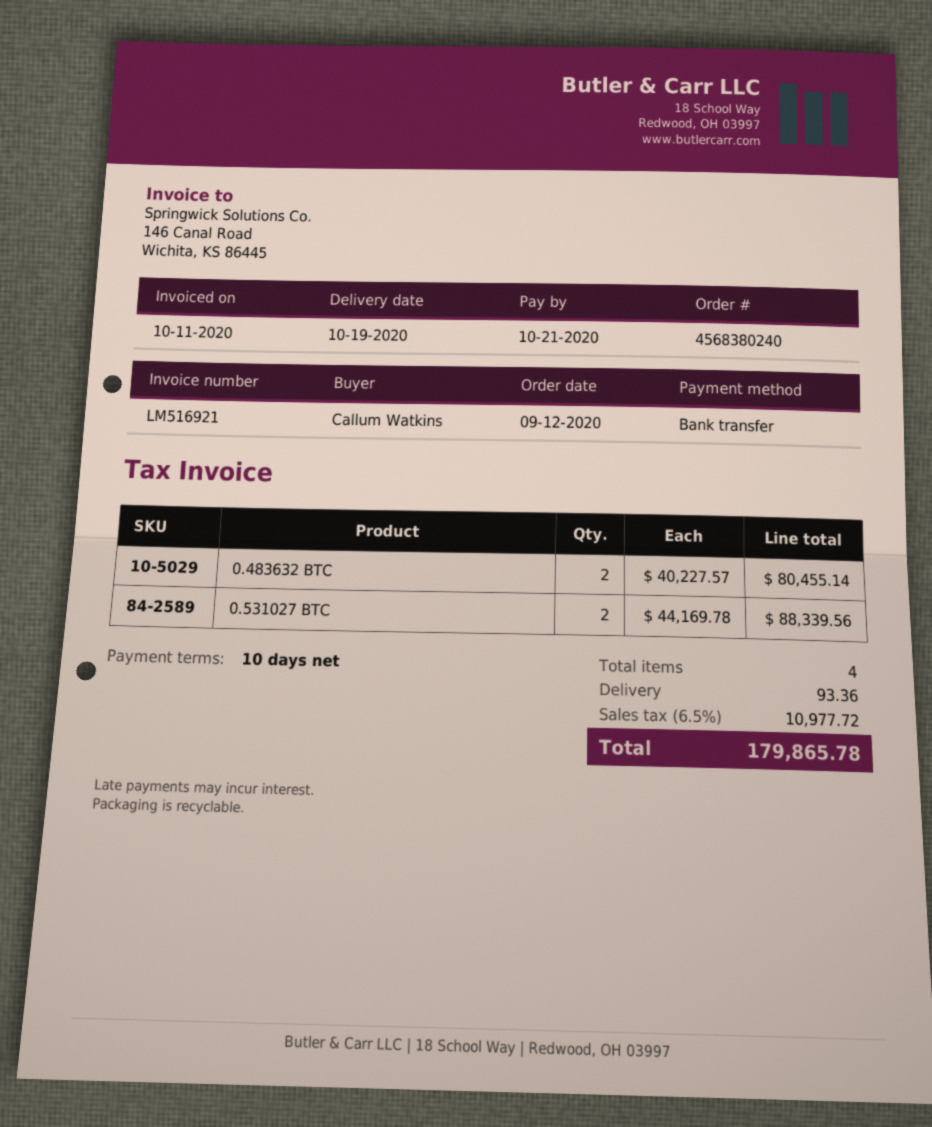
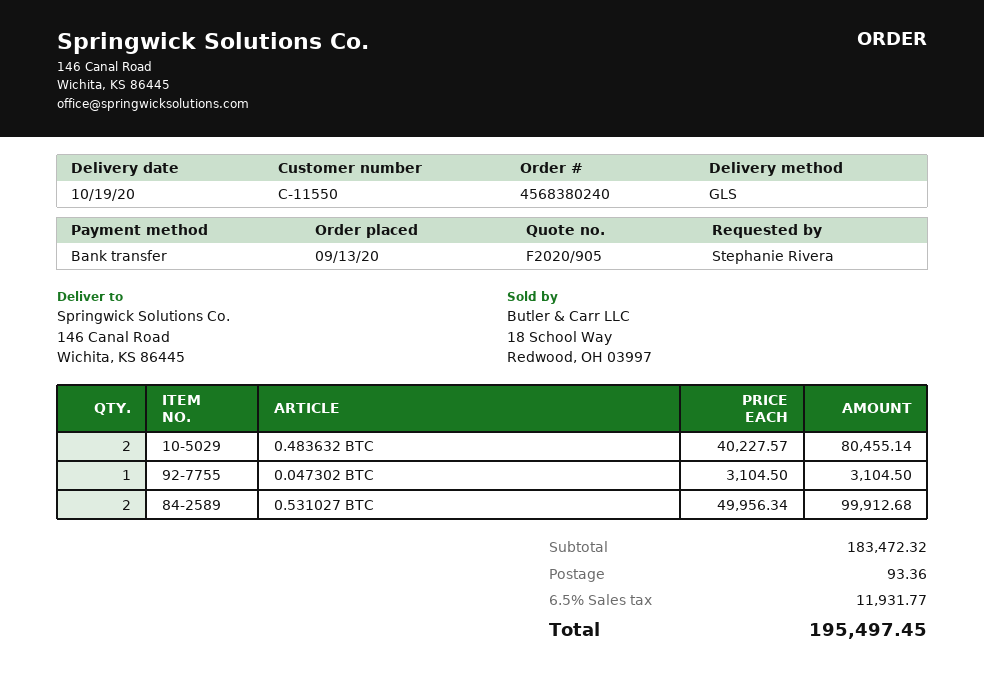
order date: 2020-09-12 -> 2020-09-13
ordered by: Callum Watkins -> Stephanie Rivera
0.531027 BTC: 2 x 44169.78 = 88339.56 -> 2 x 49956.34 = 99912.68
0.047302 BTC: none -> 1 x 3104.50 = 3104.50
tax: 6.5% = 10977.72 -> 6.5% = 11931.77
total: 179865.78 -> 195497.45

